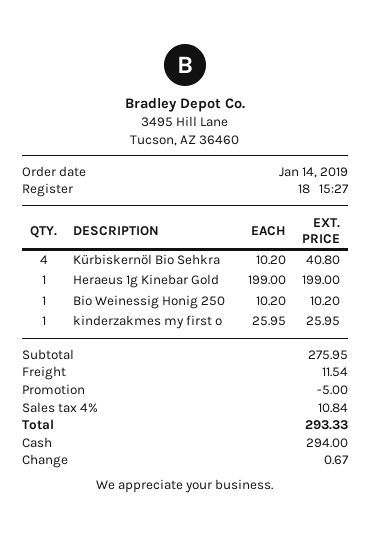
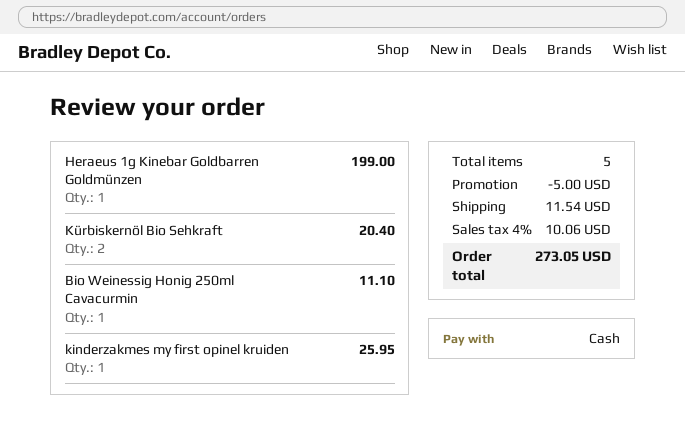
Kürbiskernöl Bio Sehkra: 4 for 40.80 -> 2 for 20.40
Bio Weinessig Honig 250: 1 for 10.20 -> 1 for 11.10
tax: 4% = 10.84 -> 4% = 10.06
total: 293.33 -> 273.05

